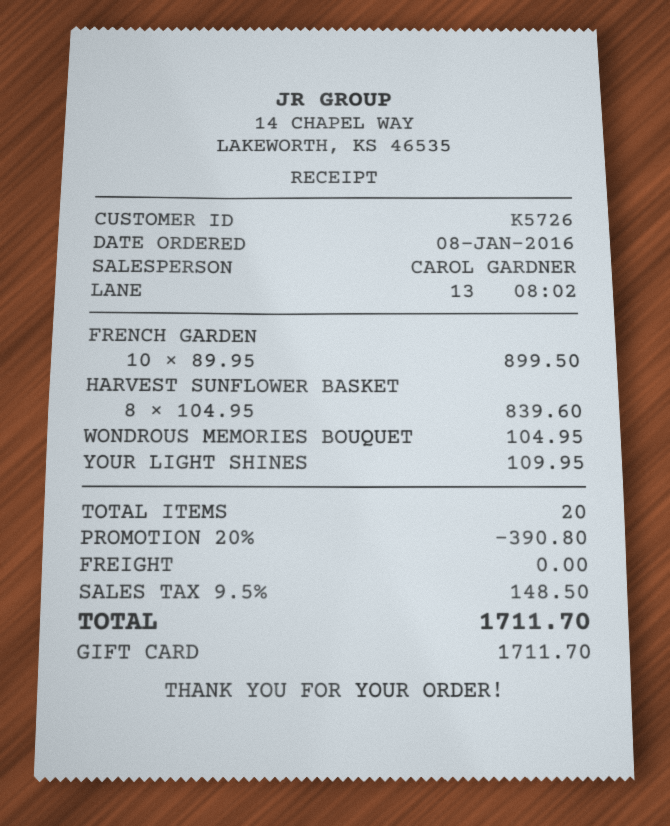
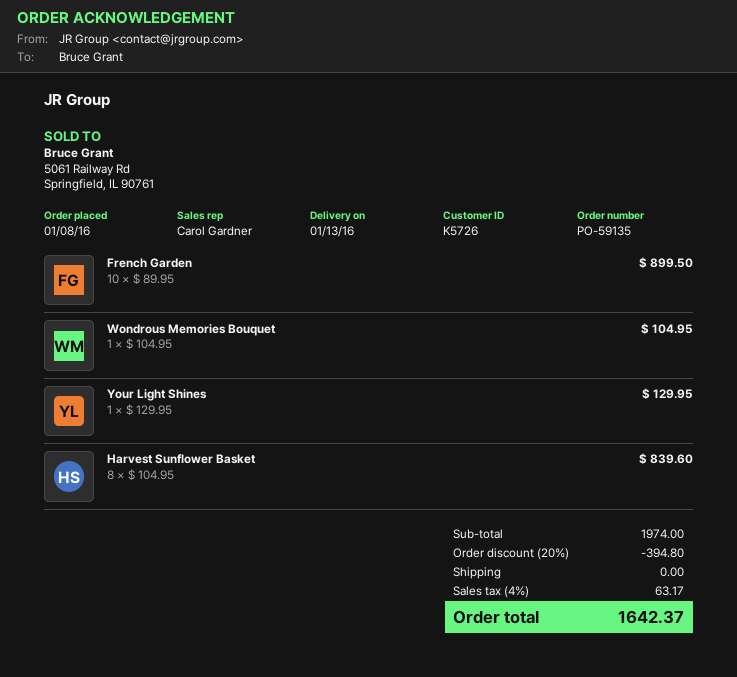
YOUR LIGHT SHINES: 1 x 109.95 = 109.95 -> 1 x 129.95 = 129.95
discount: 20% = 390.80 -> 20% = 394.80
tax: 9.5% = 148.50 -> 4% = 63.17
total: 1711.70 -> 1642.37

